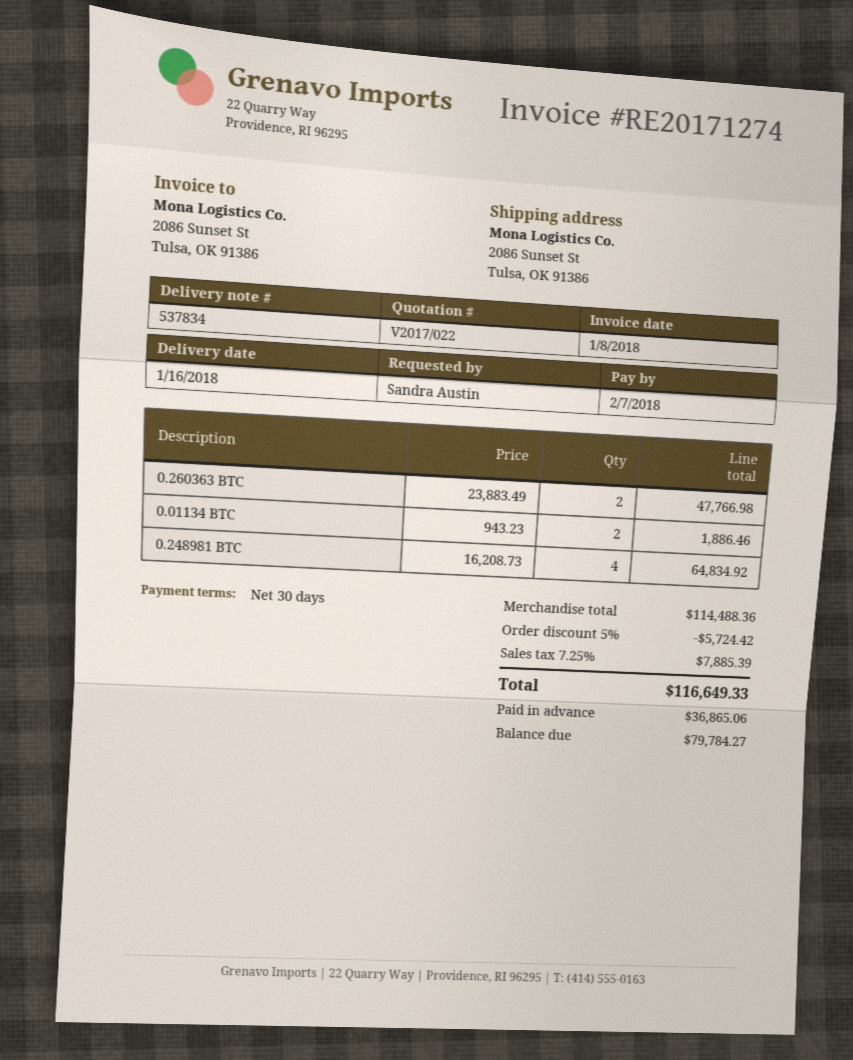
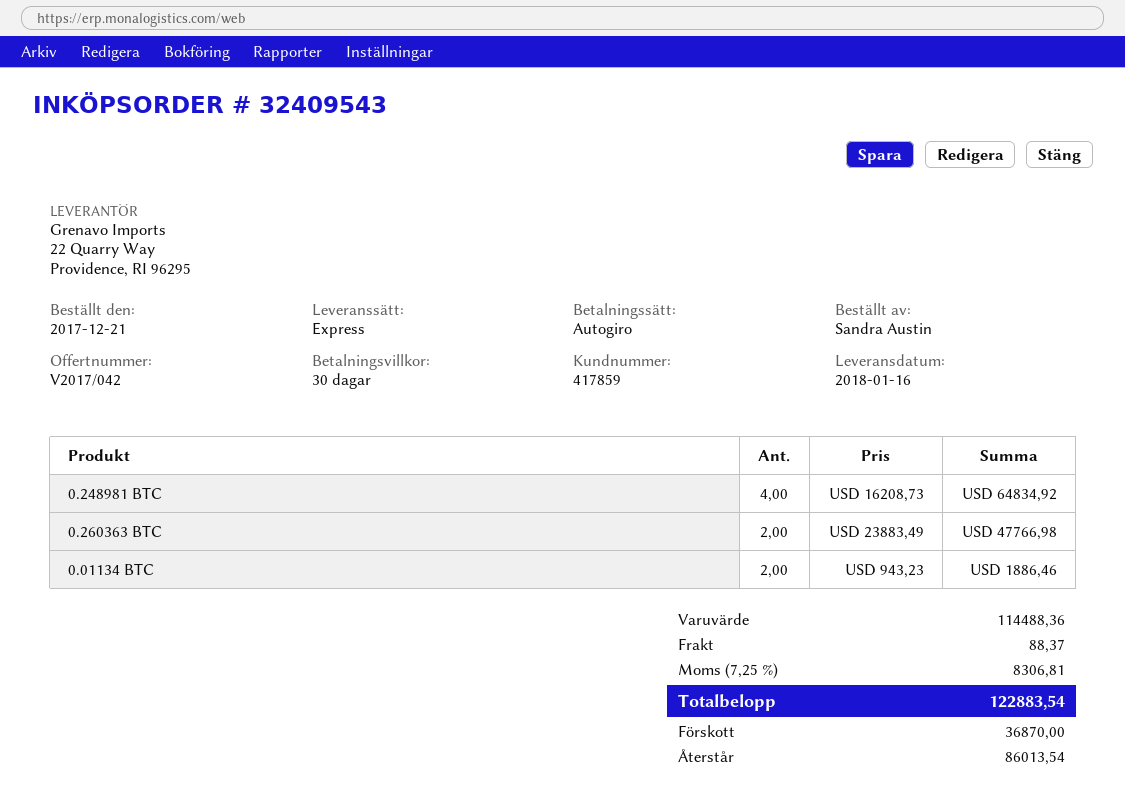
quote number: V2017/022 -> V2017/042
discount: 5% = 5724.42 -> none
shipping: none -> 88.37
tax: 7.25% = 7885.39 -> 7.25% = 8306.81
total: 116649.33 -> 122883.54
deposit: 36865.06 -> 36870.00
balance: 79784.27 -> 86013.54

